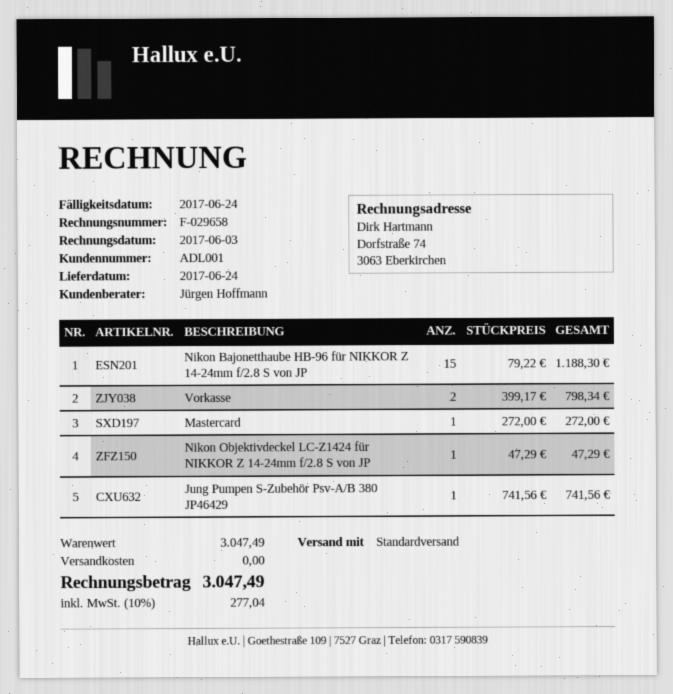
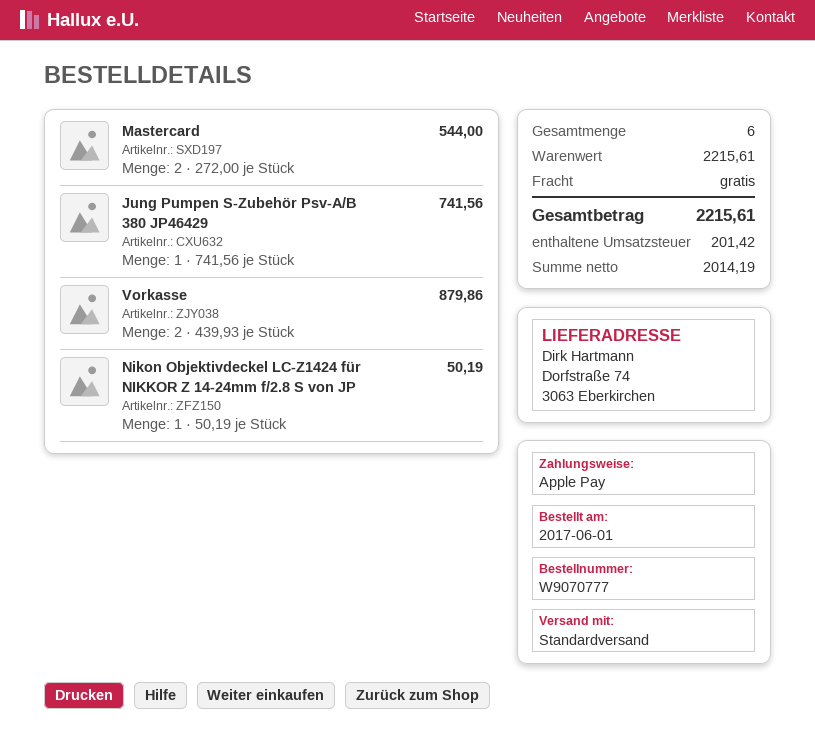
Nikon Bajonetthaube HB-96 für NIKKOR Z 14-24mm f/2.8 S von JP: 15 x 79.22 = 1188.30 -> none
Vorkasse: 2 x 399.17 = 798.34 -> 2 x 439.93 = 879.86
Mastercard: 1 x 272.00 = 272.00 -> 2 x 272.00 = 544.00
Nikon Objektivdeckel LC-Z1424 für NIKKOR Z 14-24mm f/2.8 S von JP: 1 x 47.29 = 47.29 -> 1 x 50.19 = 50.19
subtotal: 3047.49 -> 2215.61
tax: 277.04 -> 201.42
total: 3047.49 -> 2215.61

